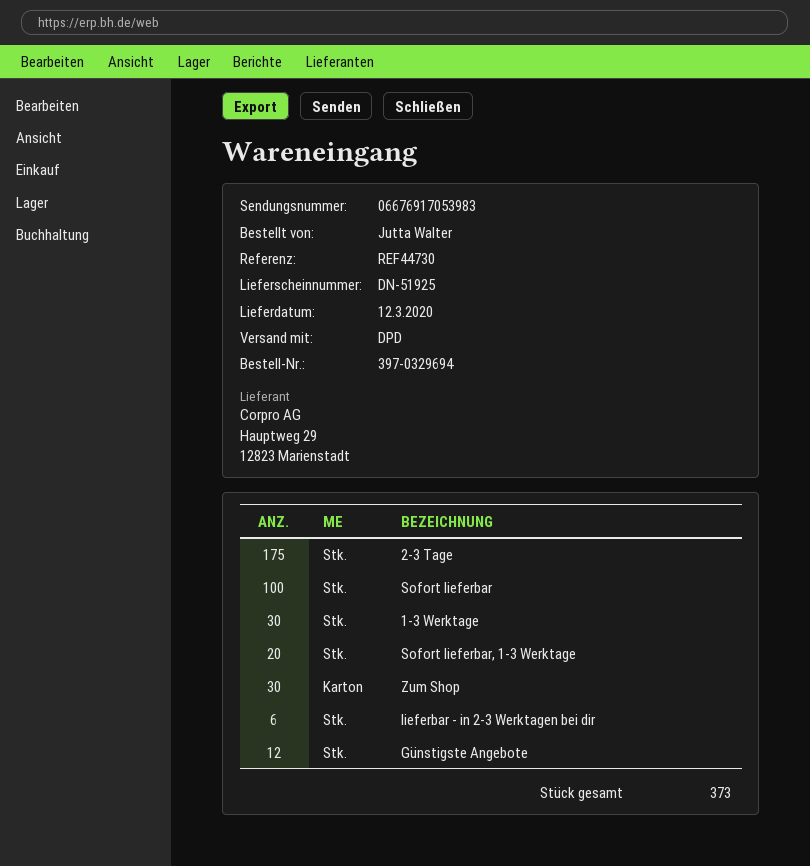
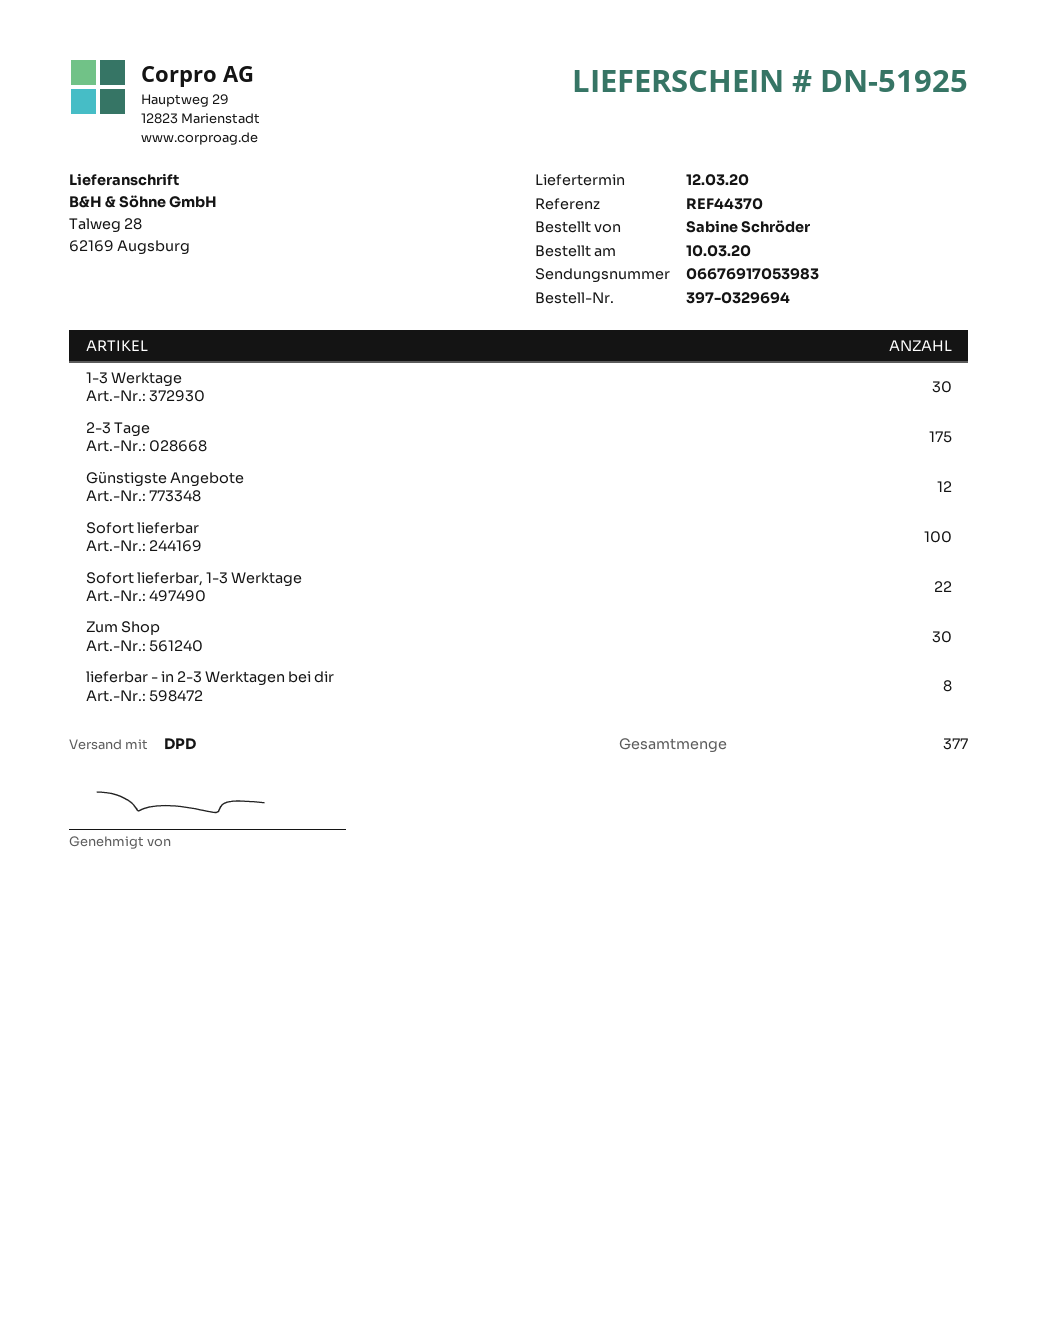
reference: REF44730 -> REF44370
ordered by: Jutta Walter -> Sabine Schröder
Sofort lieferbar, 1-3 Werktage: 20 -> 22
lieferbar - in 2-3 Werktagen bei dir: 6 -> 8
total quantity: 373 -> 377

